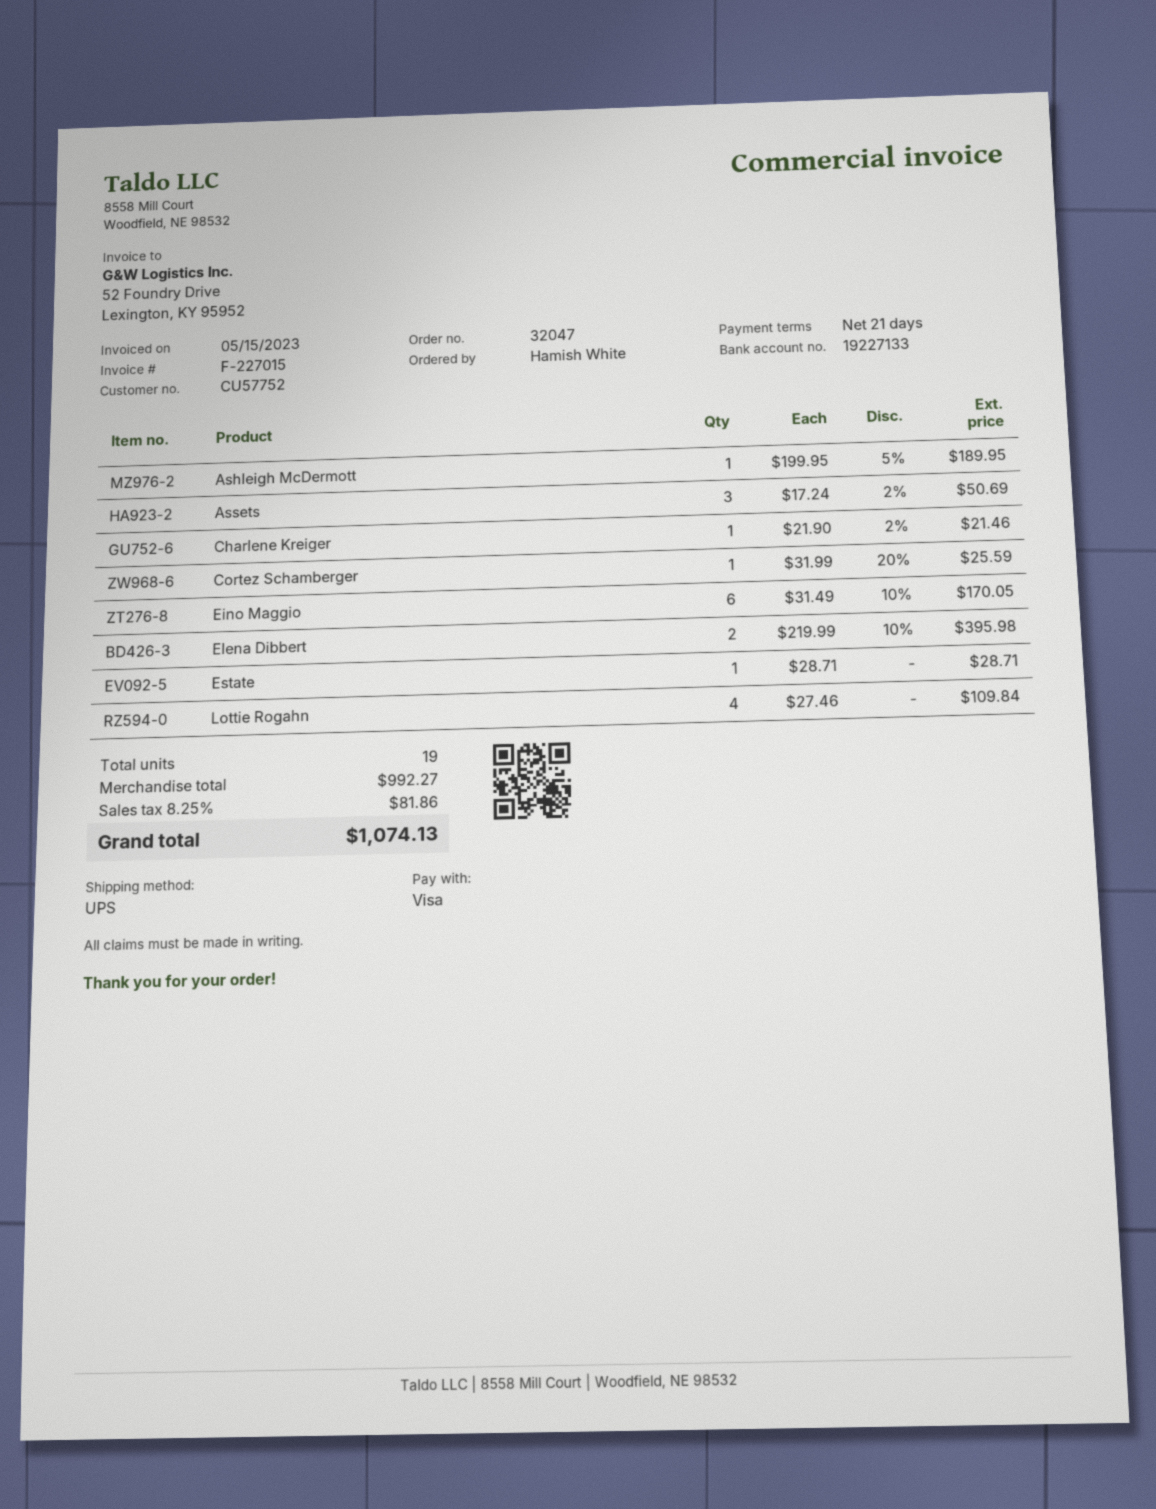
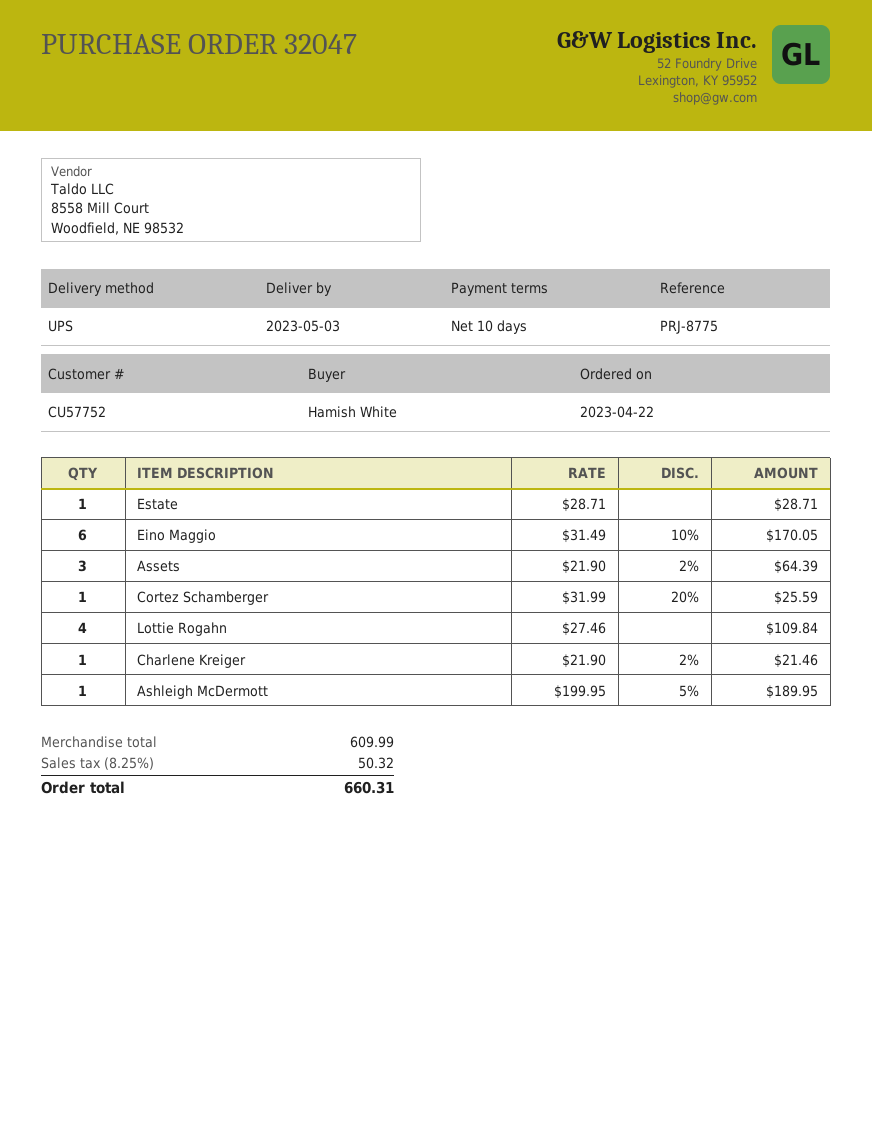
payment terms: 21 days -> 10 days
Assets: 3 x 17.24 - 2% = 50.69 -> 3 x 21.90 - 2% = 64.39
Elena Dibbert: 2 x 219.99 - 10% = 395.98 -> none
subtotal: 992.27 -> 609.99
tax: 8.25% = 81.86 -> 8.25% = 50.32
total: 1074.13 -> 660.31

